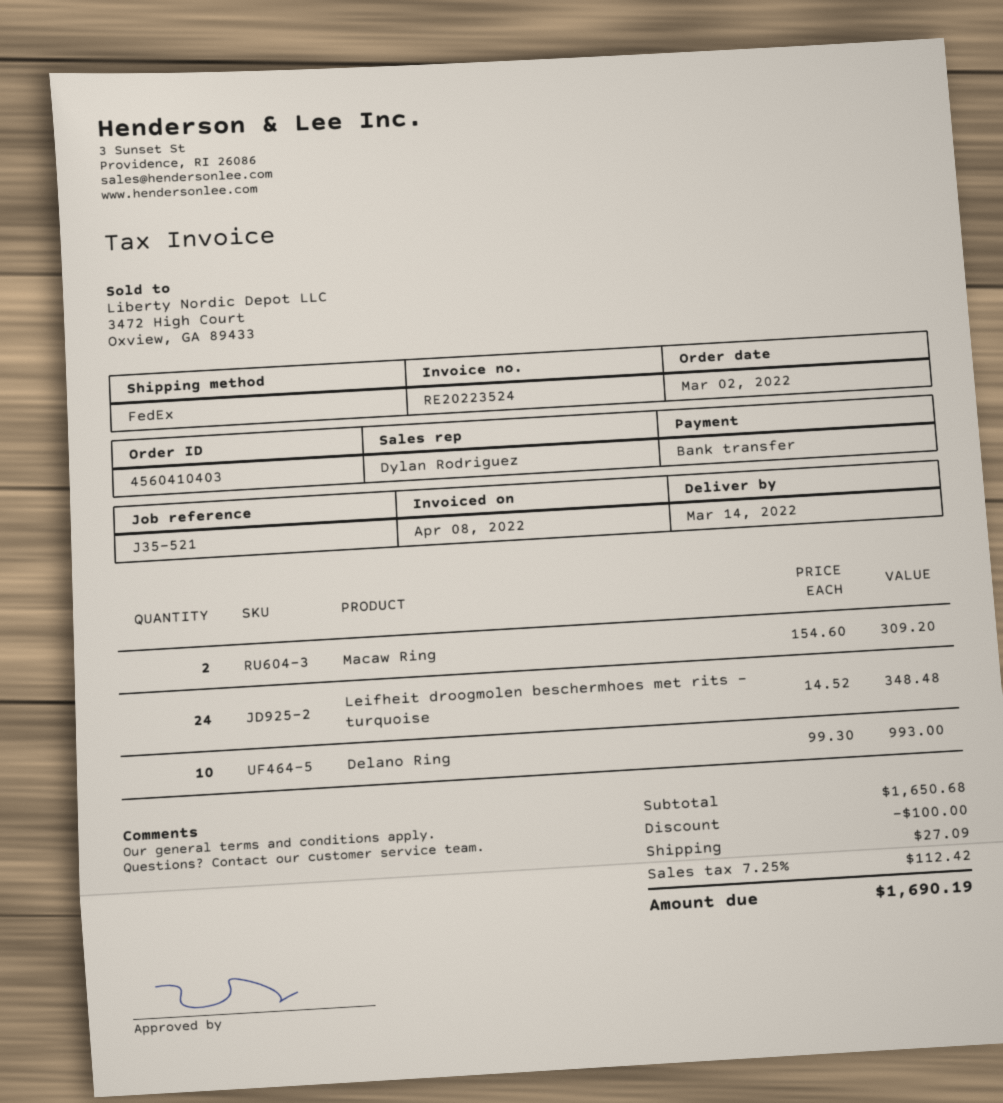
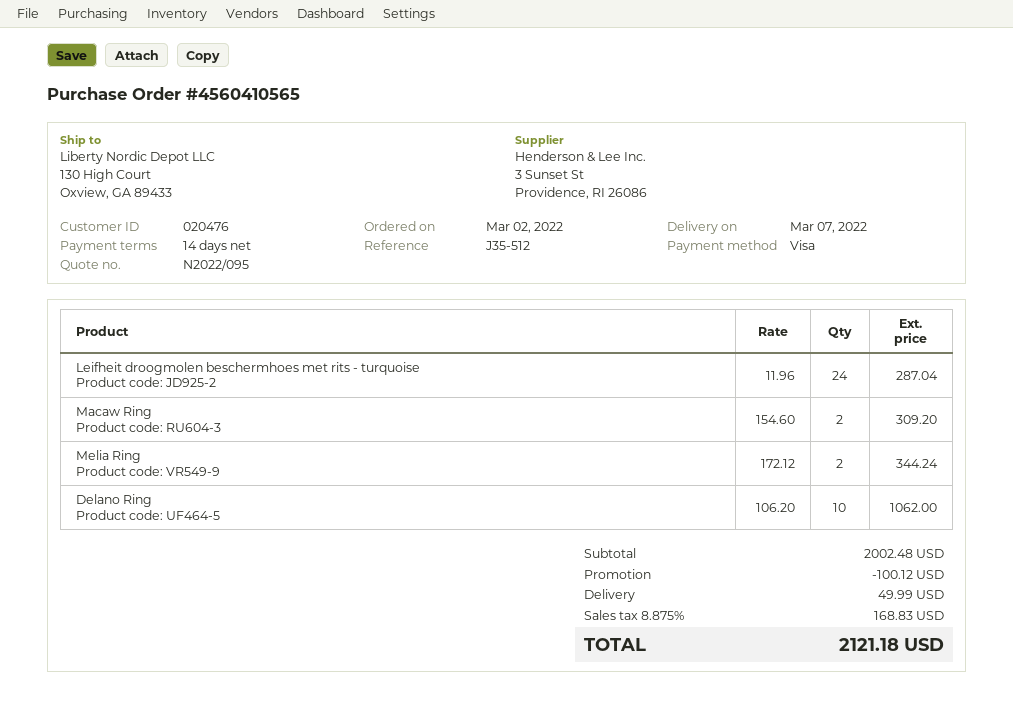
order number: 4560410403 -> 4560410565
delivery date: 2022-03-14 -> 2022-03-07
reference: J35-521 -> J35-512
payment method: bank transfer -> Visa
Leifheit droogmolen beschermhoes met rits - turquoise: 24 x 14.52 = 348.48 -> 24 x 11.96 = 287.04
Delano Ring: 10 x 99.30 = 993.00 -> 10 x 106.20 = 1062.00
Melia Ring: none -> 2 x 172.12 = 344.24
subtotal: 1650.68 -> 2002.48
discount: 100.00 -> 100.12
shipping: 27.09 -> 49.99
tax: 7.25% = 112.42 -> 8.875% = 168.83
total: 1690.19 -> 2121.18

